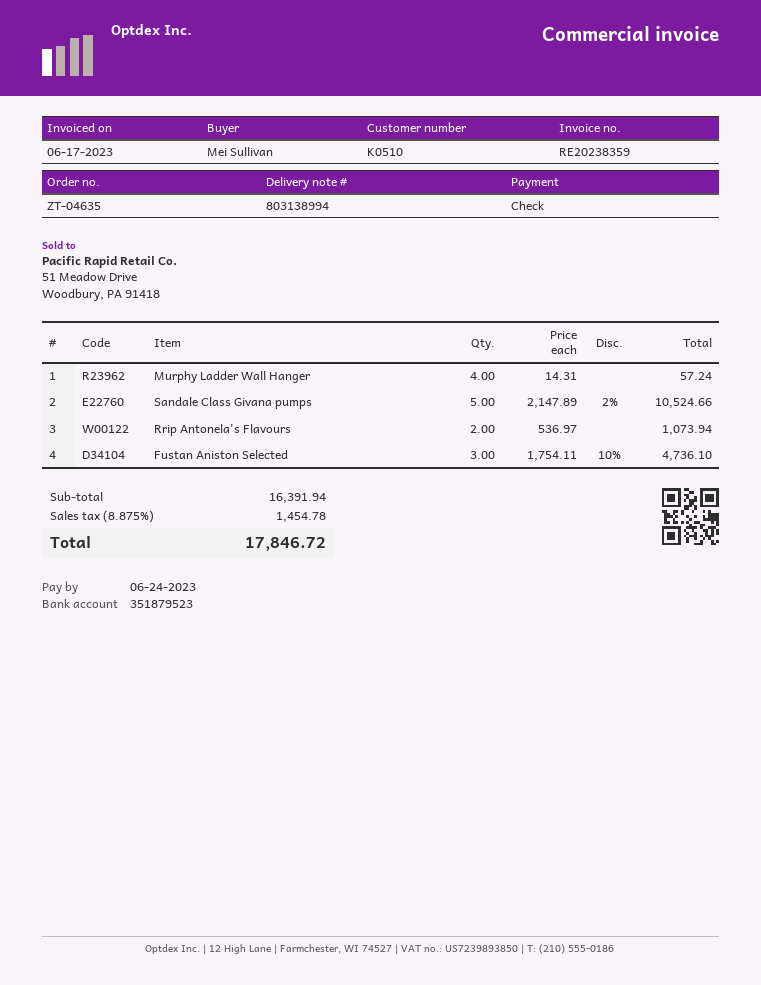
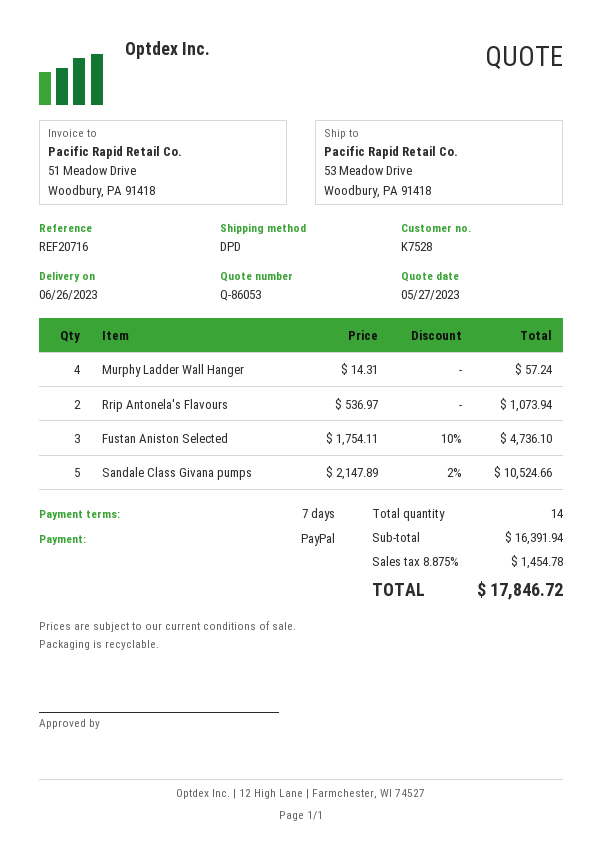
customer number: K0510 -> K7528
payment method: cheque -> PayPal

